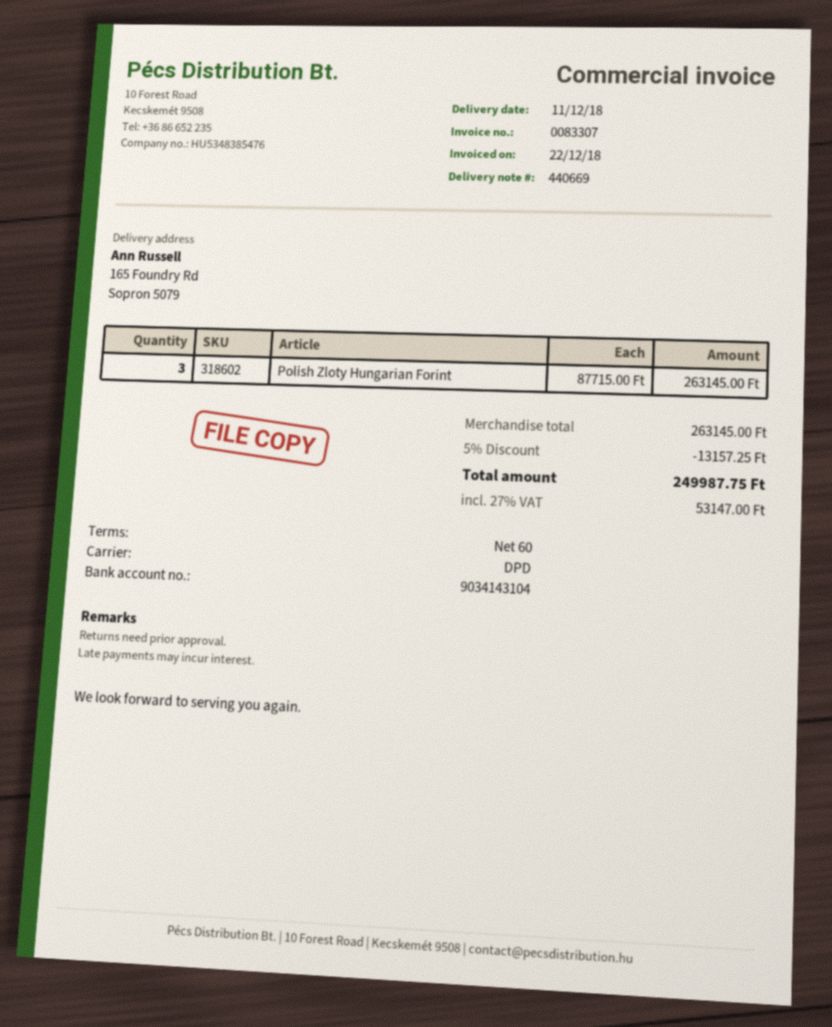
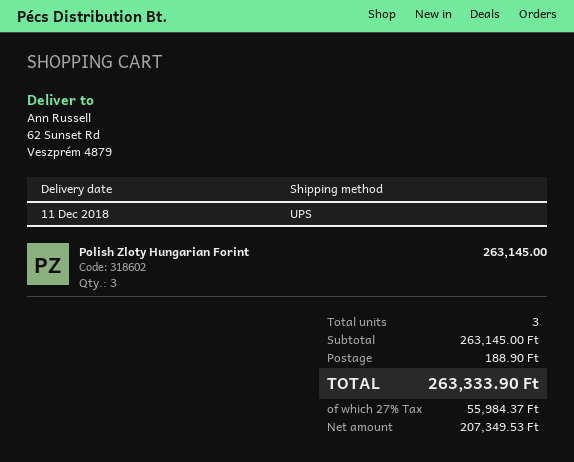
shipping method: DPD -> UPS
ship to: 165 Foundry Rd, Sopron 5079 -> 62 Sunset Rd, Veszprém 4879
discount: 5% = 13157.25 -> none
shipping: none -> 188.90
tax: 27% = 53147.00 -> 27% = 55984.37
total: 249987.75 -> 263333.90

